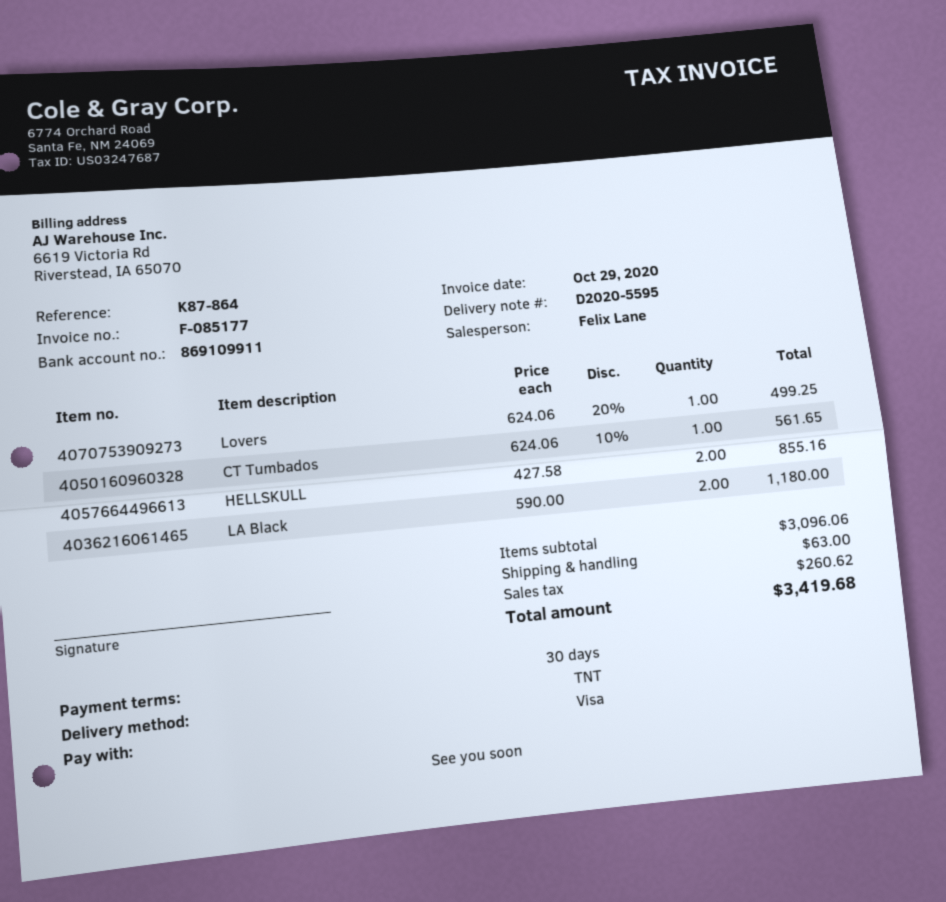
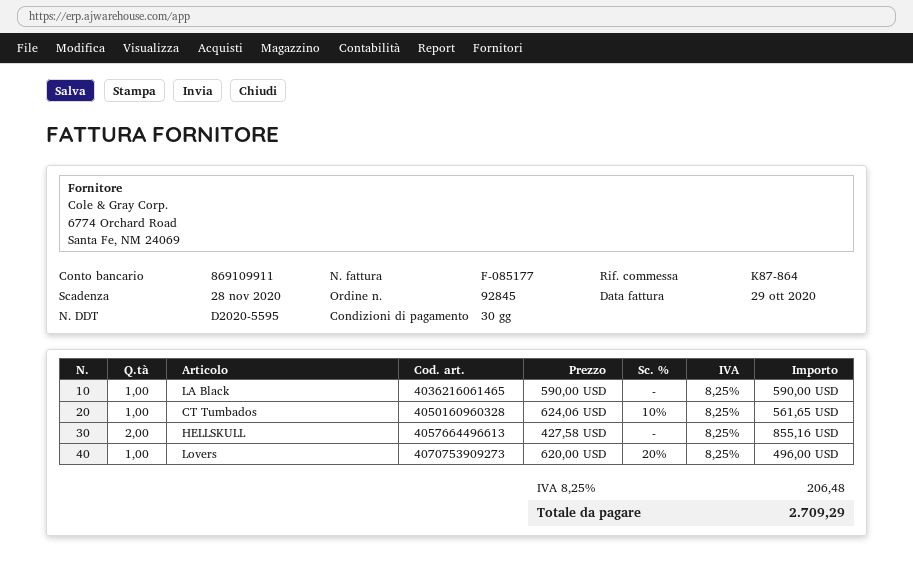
Lovers: 1 x 624.06 - 20% = 499.25 -> 1 x 620.00 - 20% = 496.00
LA Black: 2 x 590.00 = 1180.00 -> 1 x 590.00 = 590.00
shipping: 63.00 -> none
tax: 260.62 -> 206.48
total: 3419.68 -> 2709.29

